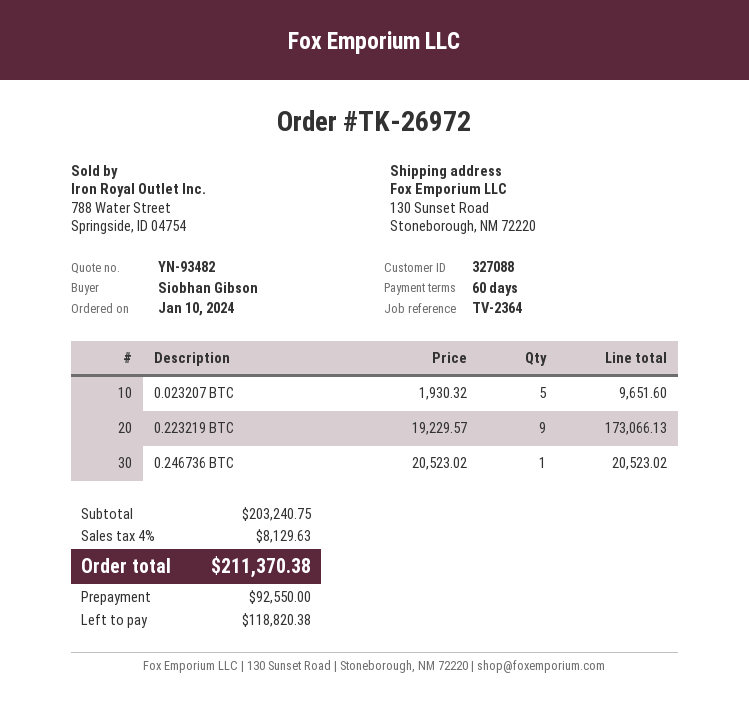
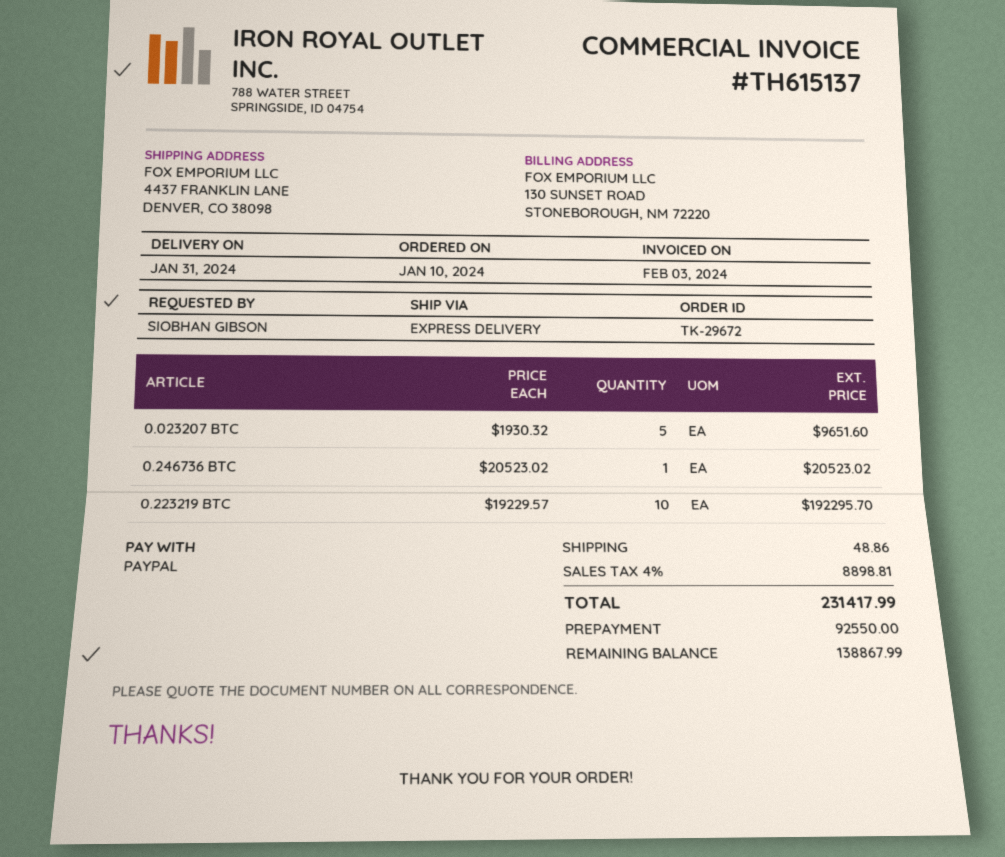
order number: TK-26972 -> TK-29672
ship to: 130 Sunset Road, Stoneborough, NM 72220 -> 4437 FRANKLIN LANE, DENVER, CO 38098
0.223219 BTC: 9 x 19229.57 = 173066.13 -> 10 x 19229.57 = 192295.70
shipping: none -> 48.86
tax: 4% = 8129.63 -> 4% = 8898.81
total: 211370.38 -> 231417.99
balance: 118820.38 -> 138867.99

